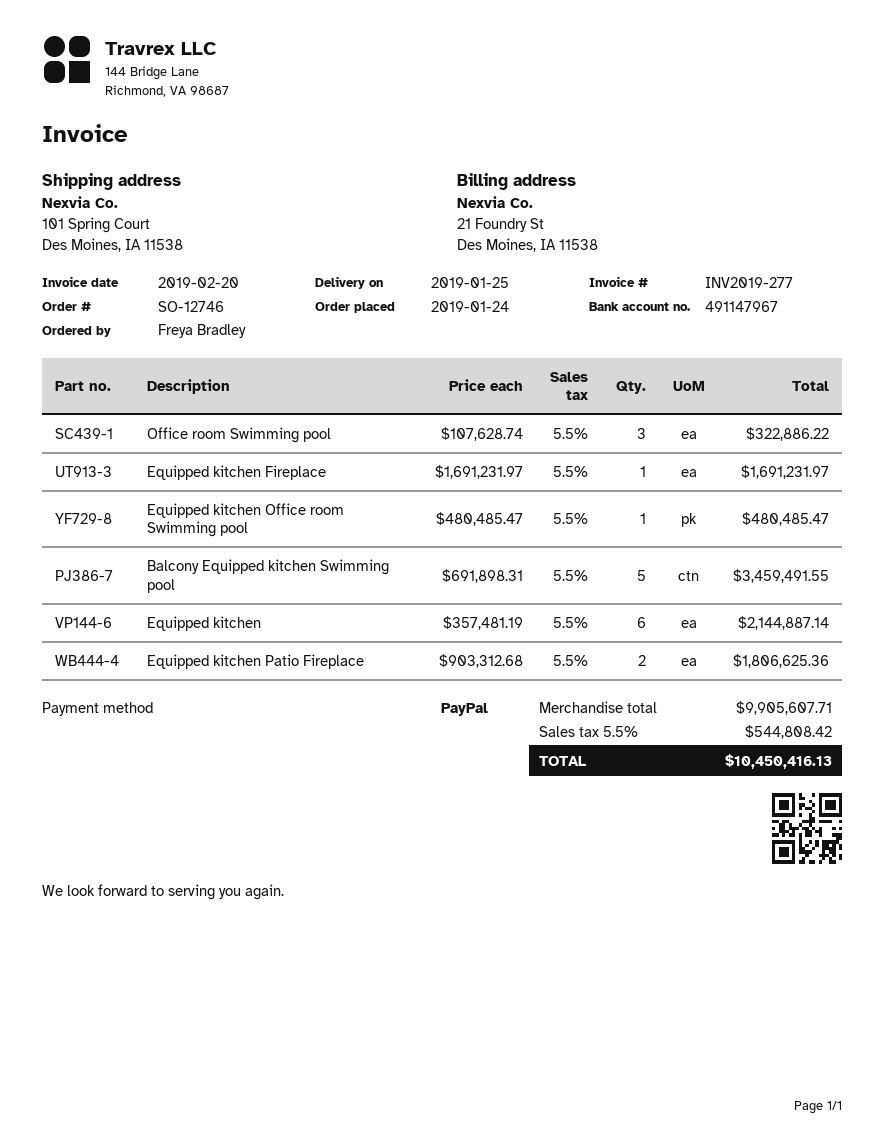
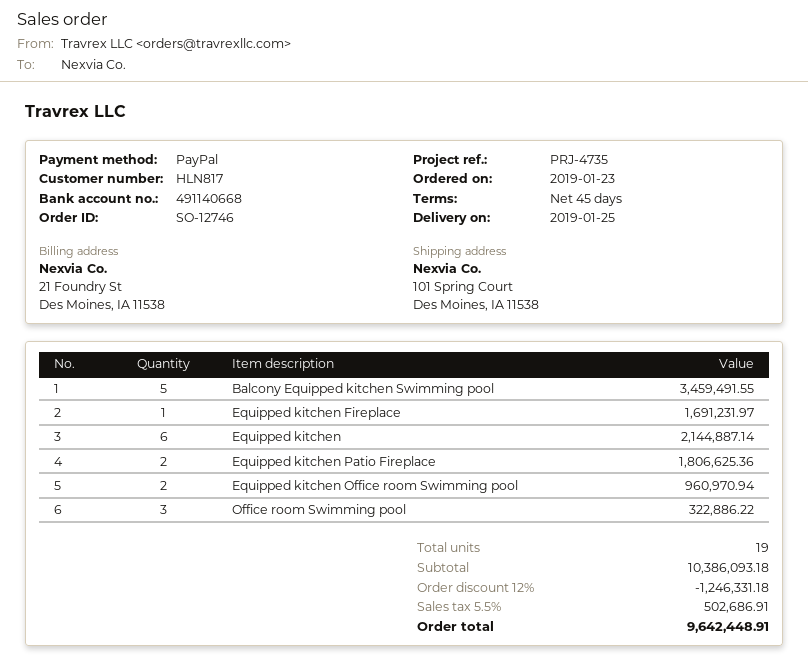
order date: 2019-01-24 -> 2019-01-23
bank account: 491147967 -> 491140668
Equipped kitchen Office room Swimming pool: 1 for 480485.47 -> 2 for 960970.94
subtotal: 9905607.71 -> 10386093.18
discount: none -> 12% = 1246331.18
tax: 5.5% = 544808.42 -> 5.5% = 502686.91
total: 10450416.13 -> 9642448.91

